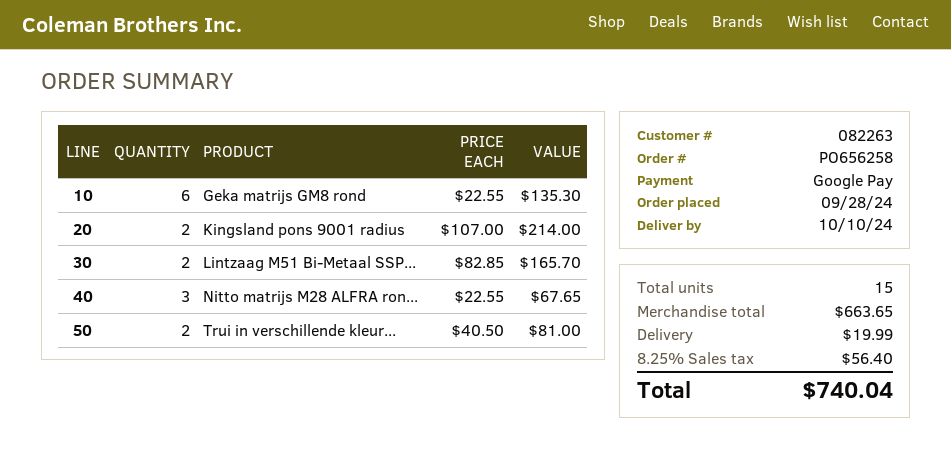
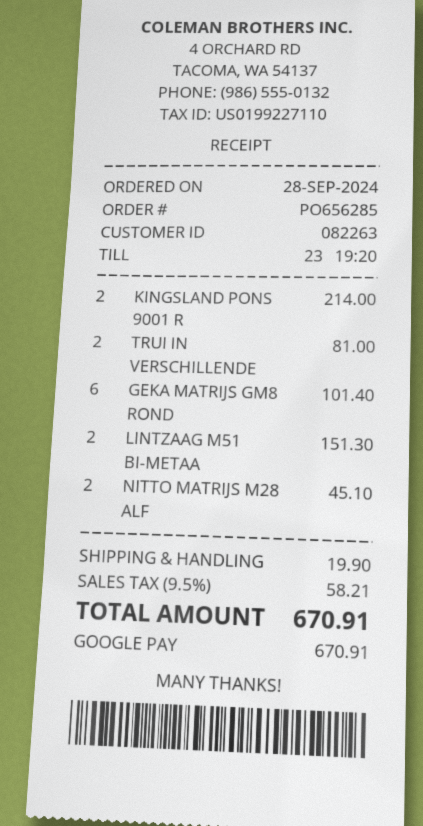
order number: PO656258 -> PO656285
Geka matrijs GM8 rond: 6 for 135.30 -> 6 for 101.40
Lintzaag M51 Bi-Metaal SSP...: 2 for 165.70 -> 2 for 151.30
Nitto matrijs M28 ALFRA ron...: 3 for 67.65 -> 2 for 45.10
shipping: 19.99 -> 19.90
tax: 8.25% = 56.40 -> 9.5% = 58.21
total: 740.04 -> 670.91

